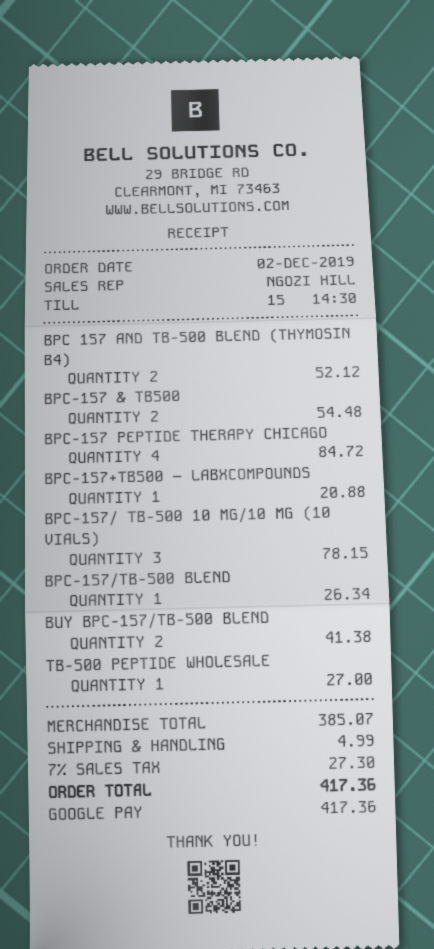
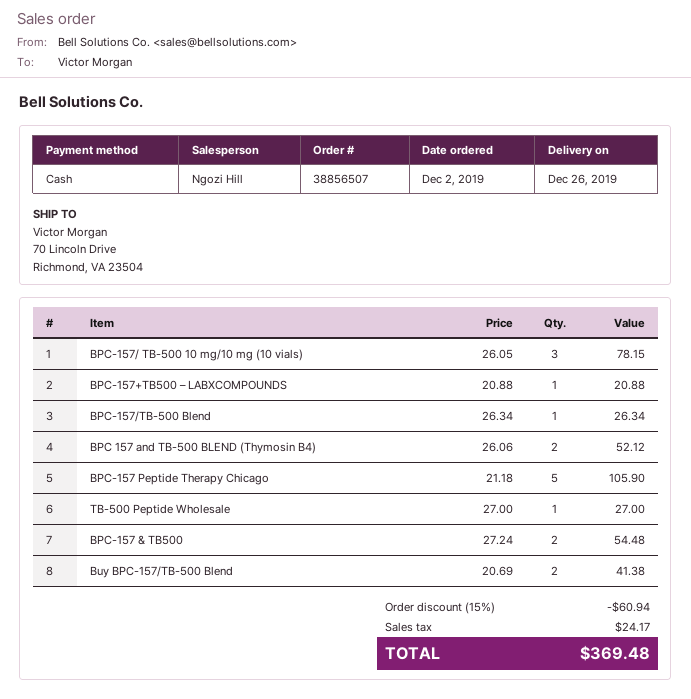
payment method: Google Pay -> cash
BPC-157 PEPTIDE THERAPY CHICAGO: 4 for 84.72 -> 5 for 105.90
discount: none -> 15% = 60.94
shipping: 4.99 -> none
tax: 27.30 -> 24.17
total: 417.36 -> 369.48

